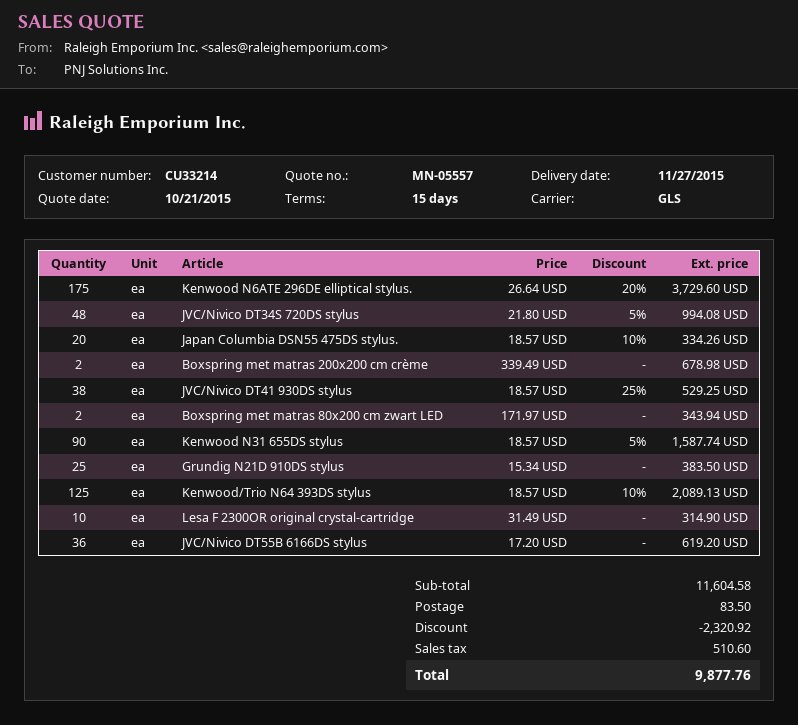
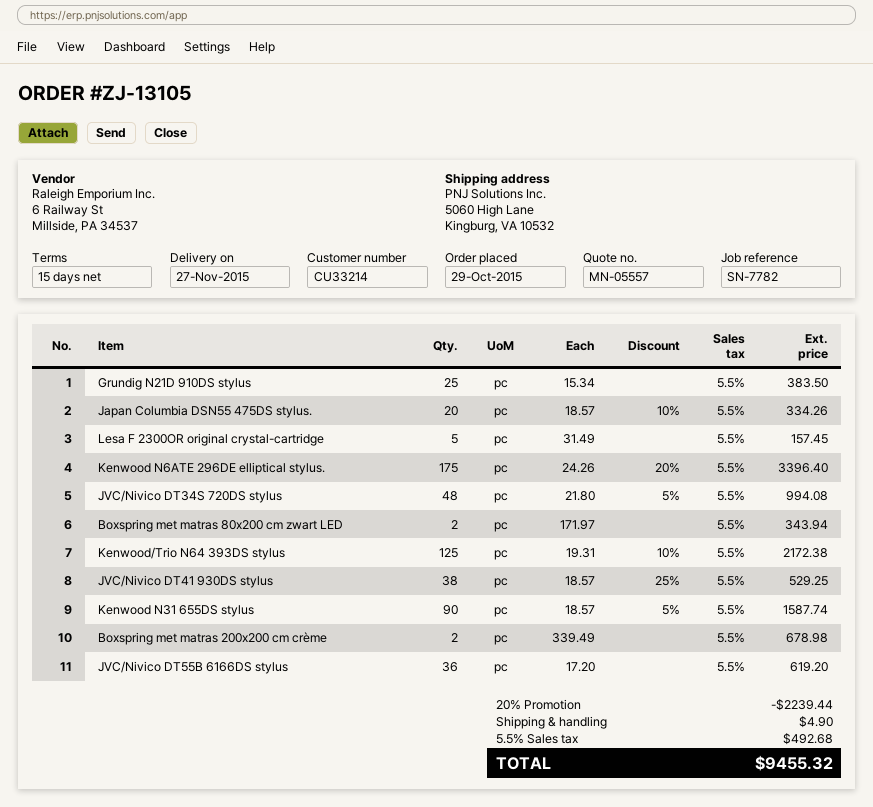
Kenwood N6ATE 296DE elliptical stylus.: 175 x 26.64 - 20% = 3729.60 -> 175 x 24.26 - 20% = 3396.40
Kenwood/Trio N64 393DS stylus: 125 x 18.57 - 10% = 2089.13 -> 125 x 19.31 - 10% = 2172.38
Lesa F 2300OR original crystal-cartridge: 10 x 31.49 = 314.90 -> 5 x 31.49 = 157.45
discount: 2320.92 -> 2239.44
shipping: 83.50 -> 4.90
tax: 510.60 -> 492.68
total: 9877.76 -> 9455.32

